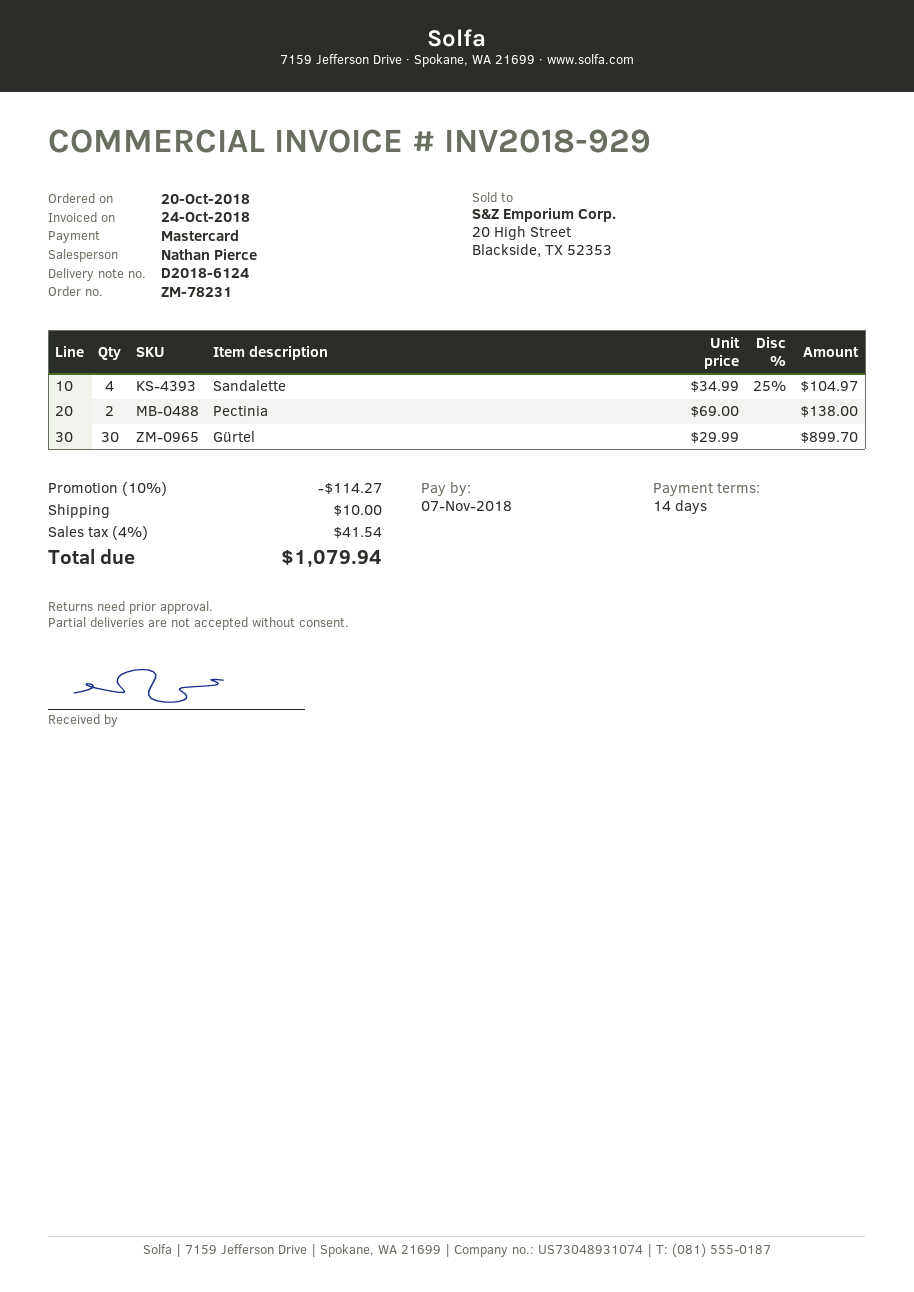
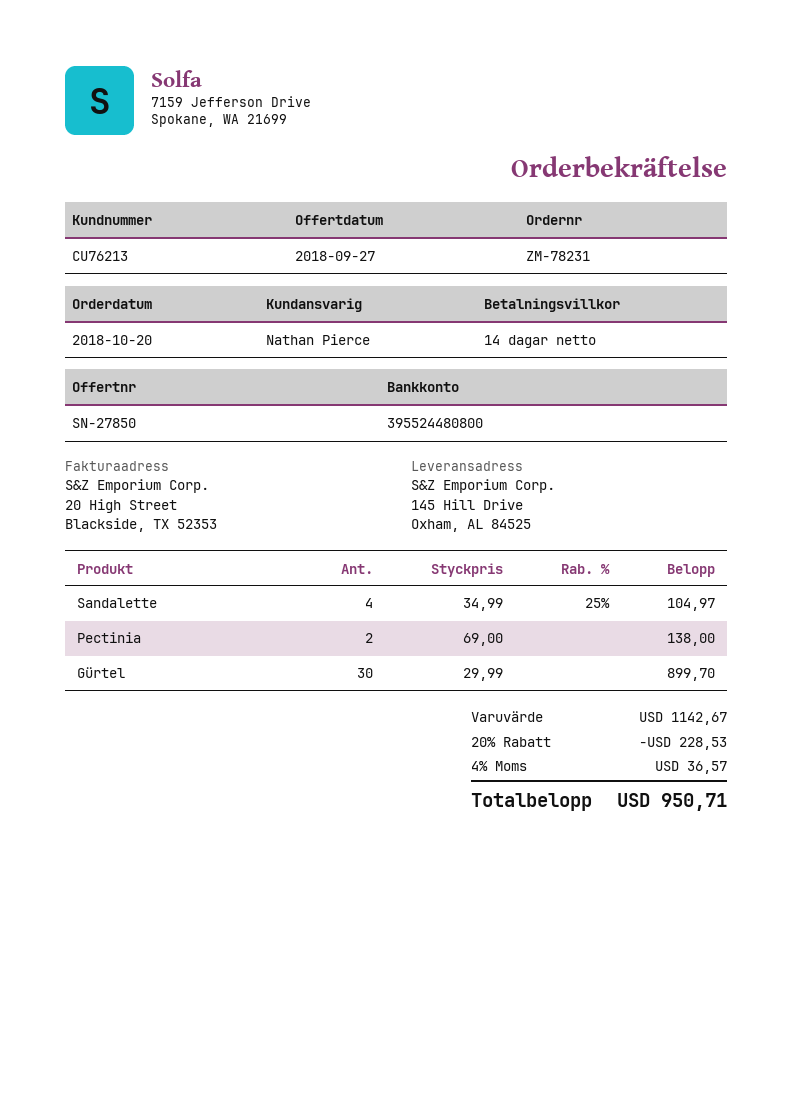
discount: 10% = 114.27 -> 20% = 228.53
shipping: 10.00 -> none
tax: 4% = 41.54 -> 4% = 36.57
total: 1079.94 -> 950.71

